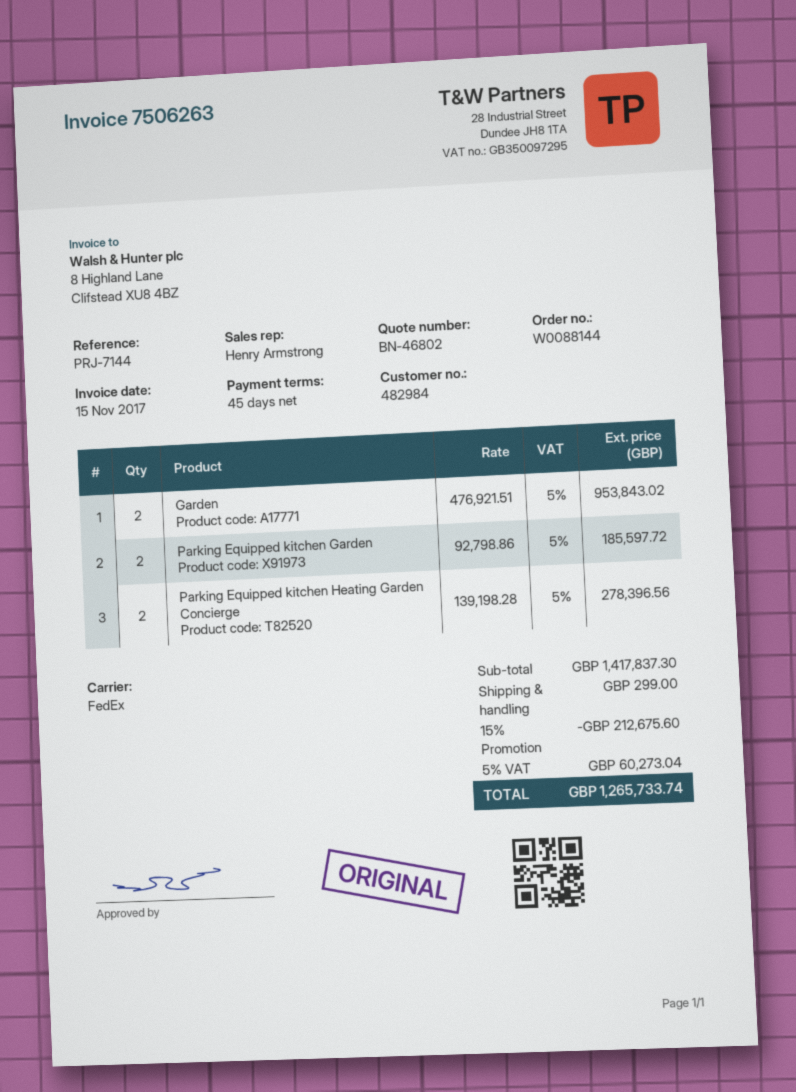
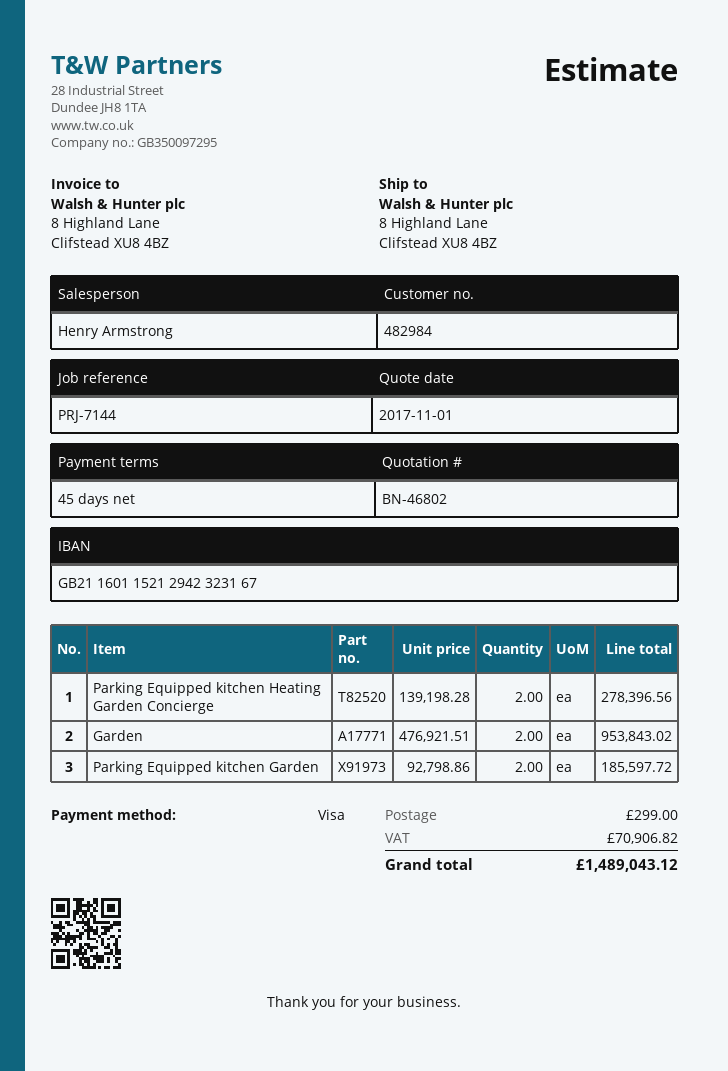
discount: 15% = 212675.60 -> none
tax: 60273.04 -> 70906.82
total: 1265733.74 -> 1489043.12

